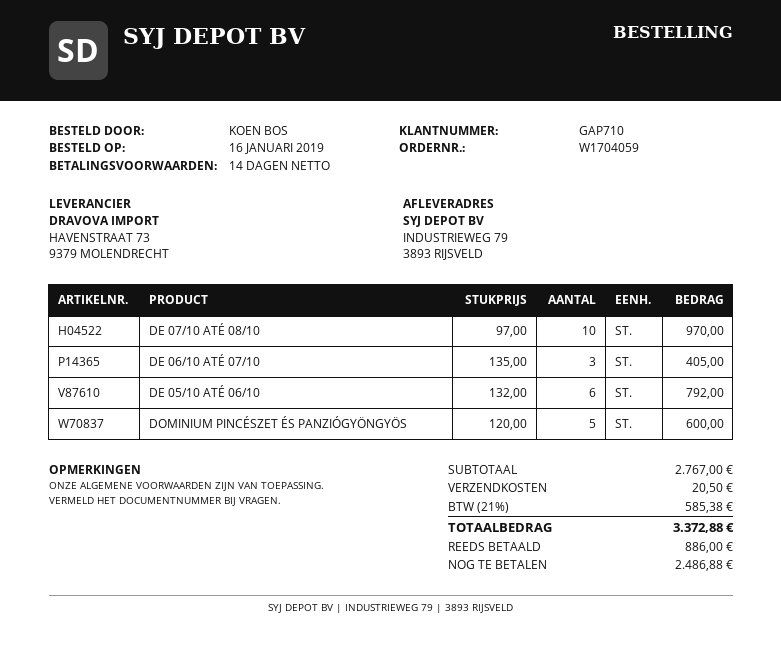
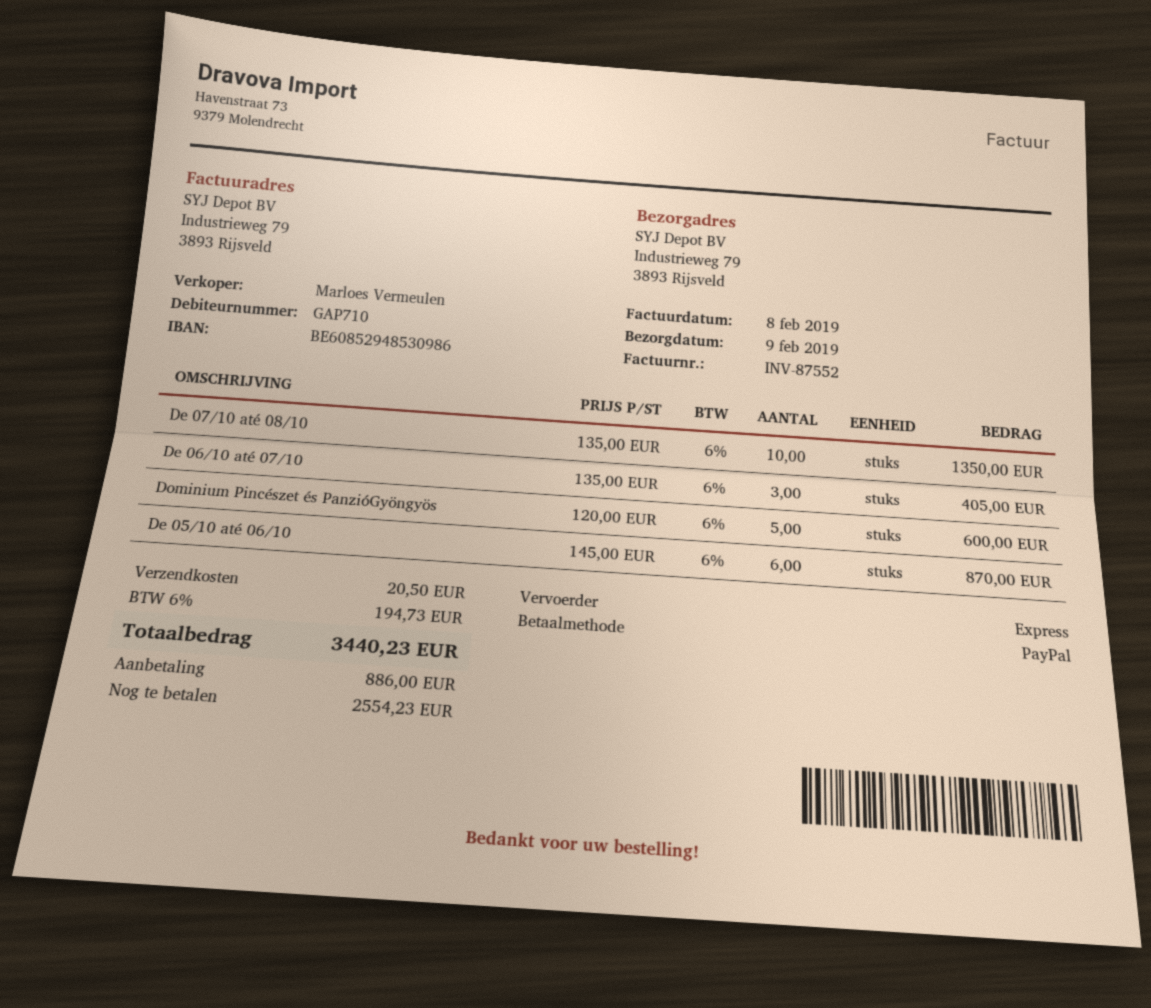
DE 07/10 ATÉ 08/10: 10 x 97.00 = 970.00 -> 10 x 135.00 = 1350.00
DE 05/10 ATÉ 06/10: 6 x 132.00 = 792.00 -> 6 x 145.00 = 870.00
tax: 21% = 585.38 -> 6% = 194.73
total: 3372.88 -> 3440.23
balance: 2486.88 -> 2554.23

